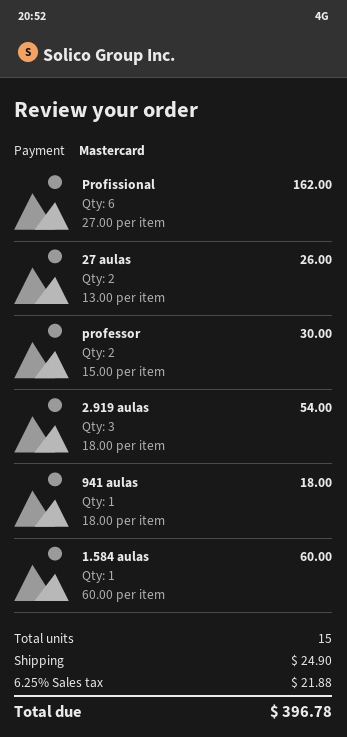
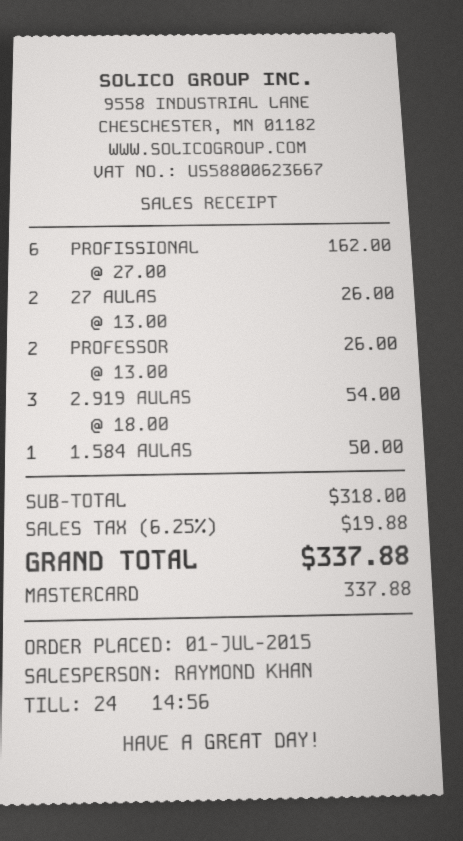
professor: 2 x 15.00 = 30.00 -> 2 x 13.00 = 26.00
941 aulas: 1 x 18.00 = 18.00 -> none
1.584 aulas: 1 x 60.00 = 60.00 -> 1 x 50.00 = 50.00
shipping: 24.90 -> none
tax: 6.25% = 21.88 -> 6.25% = 19.88
total: 396.78 -> 337.88

